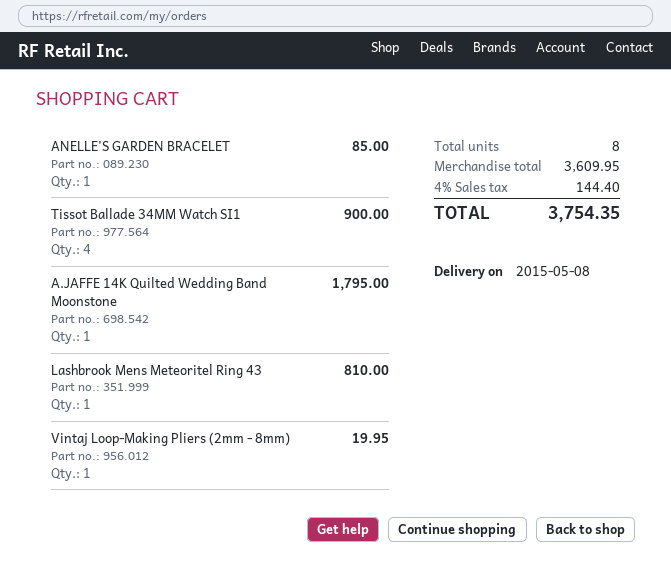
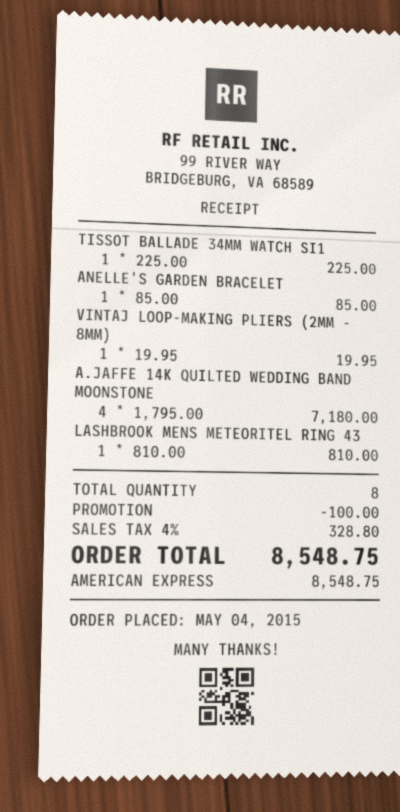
Tissot Ballade 34MM Watch SI1: 4 for 900.00 -> 1 for 225.00
A.JAFFE 14K Quilted Wedding Band Moonstone: 1 for 1795.00 -> 4 for 7180.00
discount: none -> 100.00
tax: 4% = 144.40 -> 4% = 328.80
total: 3754.35 -> 8548.75

